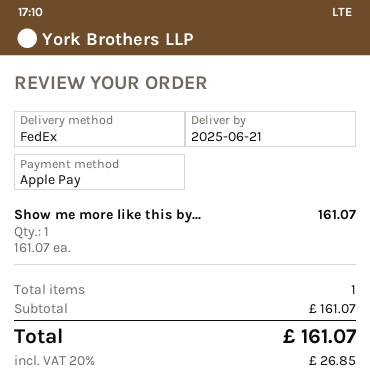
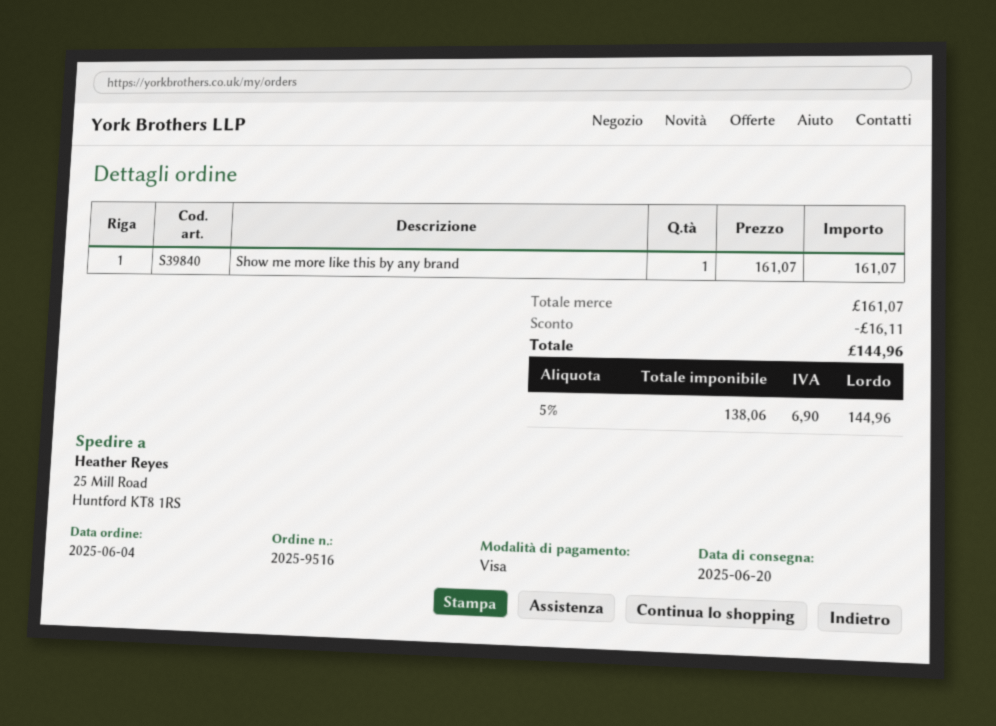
delivery date: 2025-06-21 -> 2025-06-20
payment method: Apple Pay -> Visa
discount: none -> 16.11
tax: 20% = 26.85 -> 5% = 6.90
total: 161.07 -> 144.96

